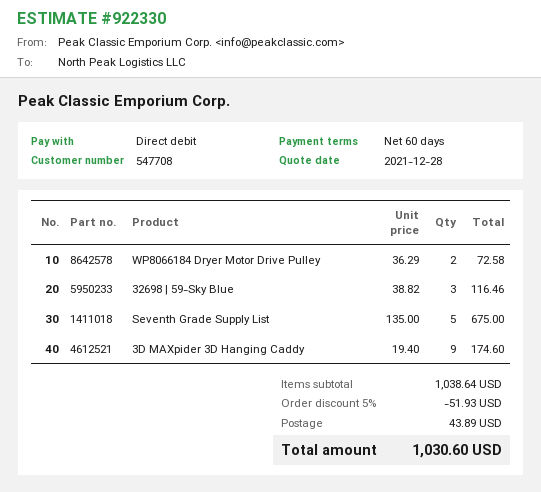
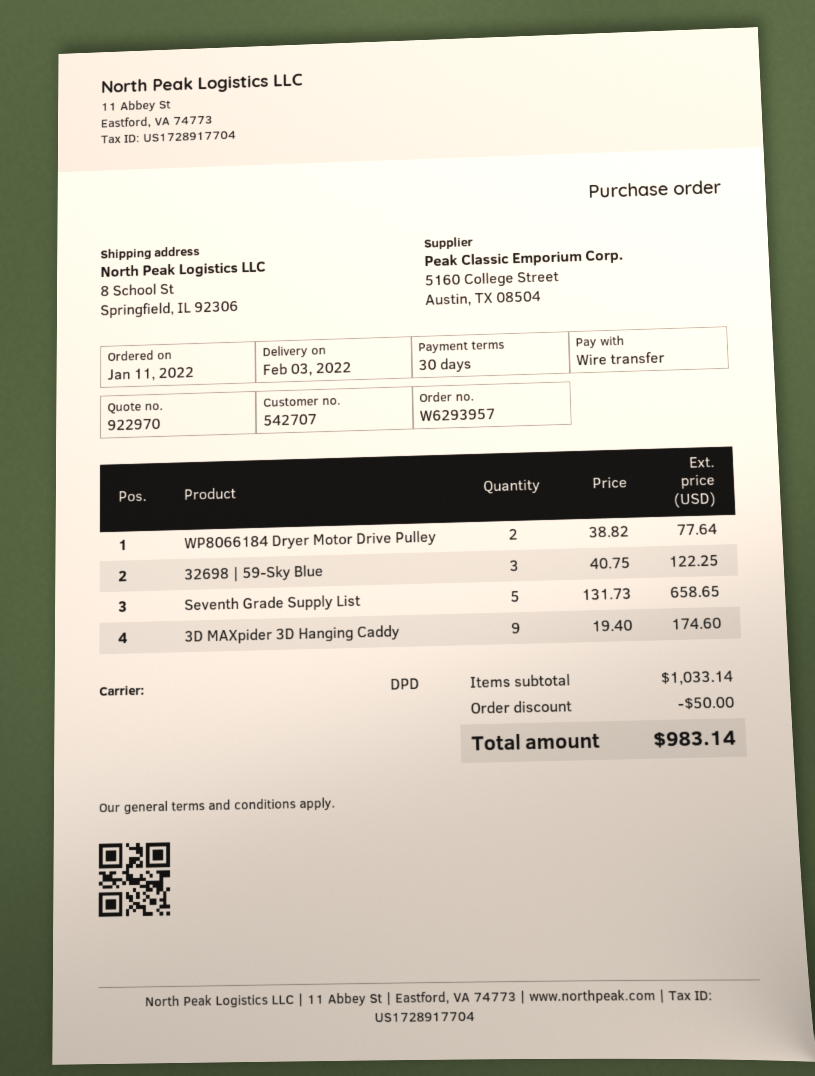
quote number: 922330 -> 922970
payment terms: 60 days -> 30 days
customer number: 547708 -> 542707
payment method: direct debit -> bank transfer
WP8066184 Dryer Motor Drive Pulley: 2 x 36.29 = 72.58 -> 2 x 38.82 = 77.64
32698 | 59-Sky Blue: 3 x 38.82 = 116.46 -> 3 x 40.75 = 122.25
Seventh Grade Supply List: 5 x 135.00 = 675.00 -> 5 x 131.73 = 658.65
subtotal: 1038.64 -> 1033.14
discount: 51.93 -> 50.00
shipping: 43.89 -> none
total: 1030.60 -> 983.14

